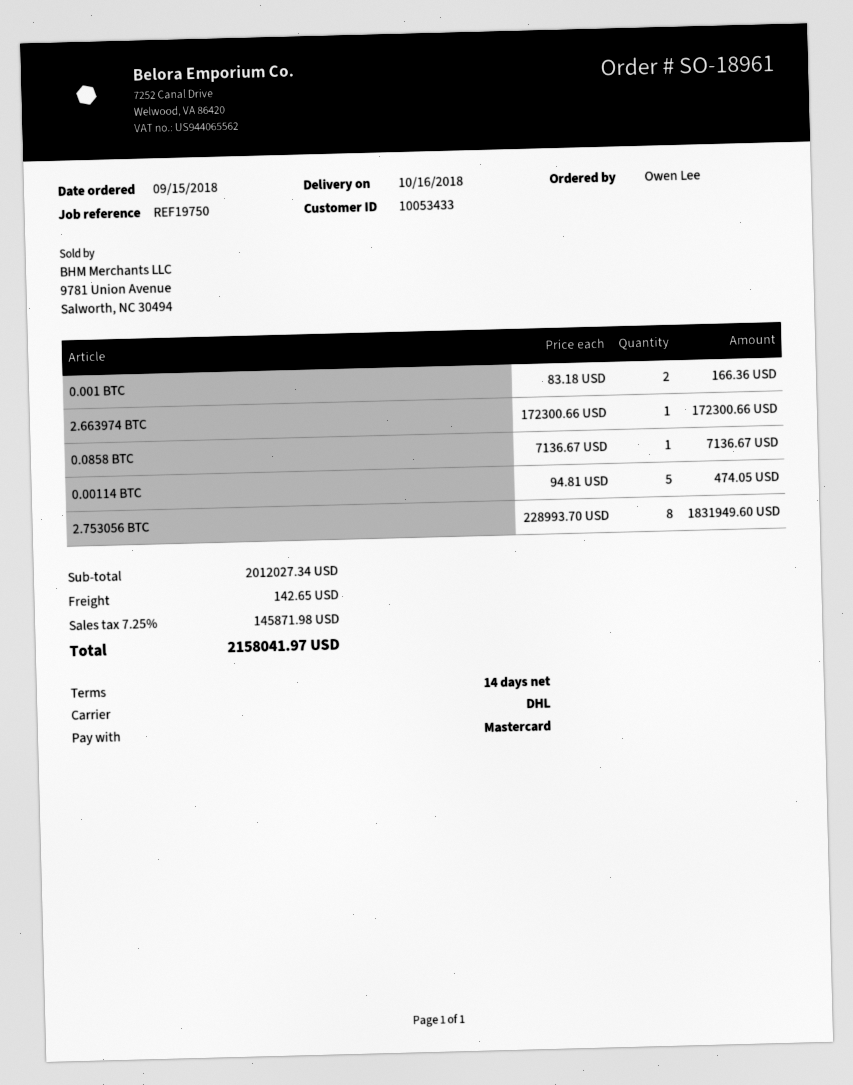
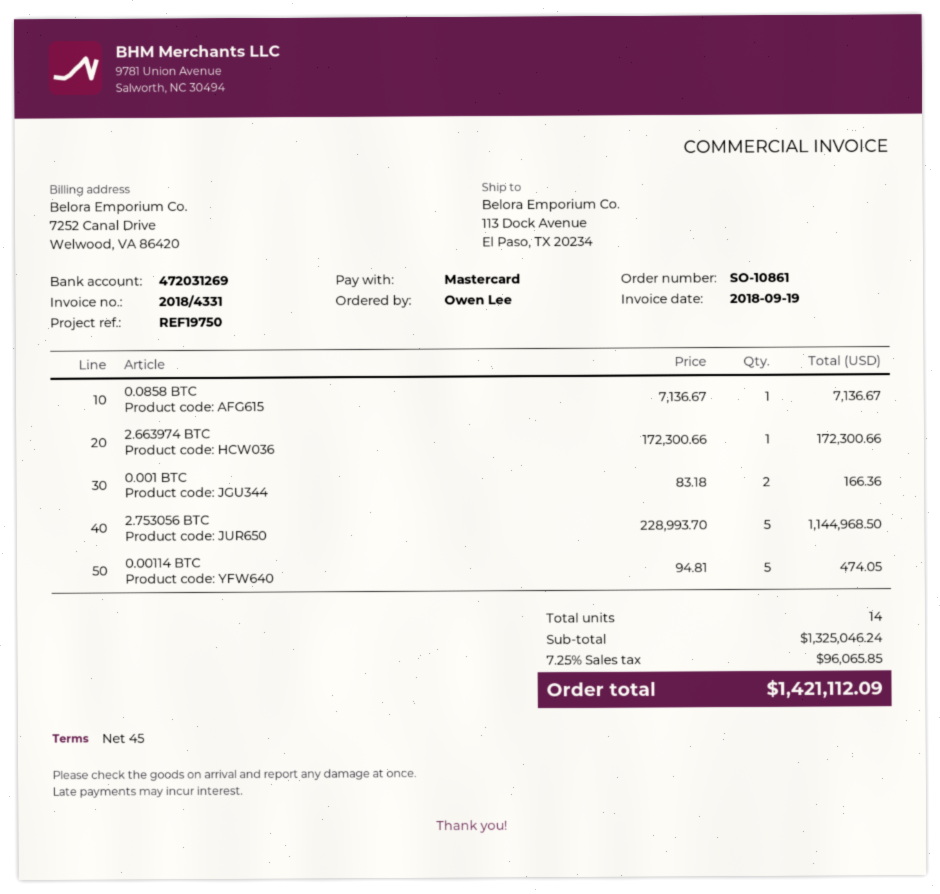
order number: SO-18961 -> SO-10861
payment terms: 14 days -> 45 days
2.753056 BTC: 8 x 228993.70 = 1831949.60 -> 5 x 228993.70 = 1144968.50
subtotal: 2012027.34 -> 1325046.24
shipping: 142.65 -> none
tax: 7.25% = 145871.98 -> 7.25% = 96065.85
total: 2158041.97 -> 1421112.09

